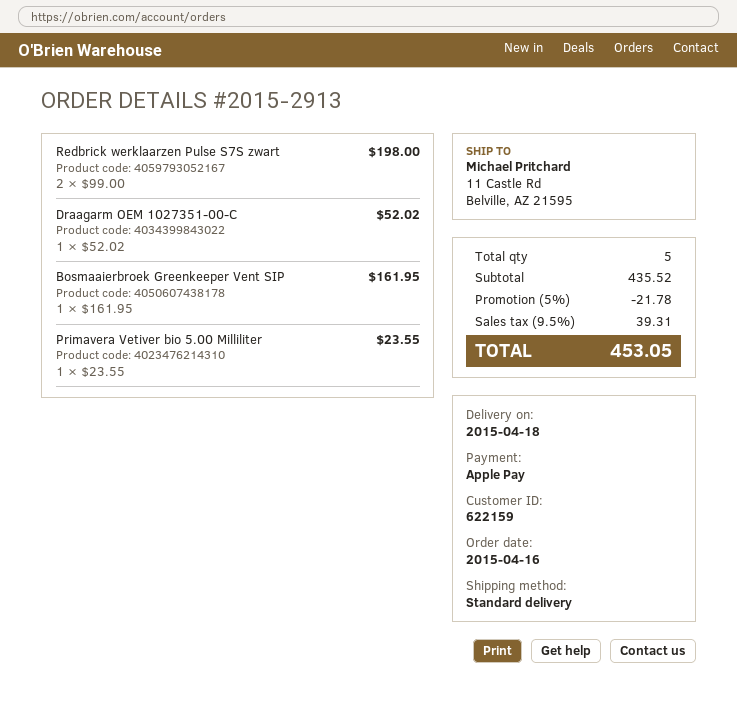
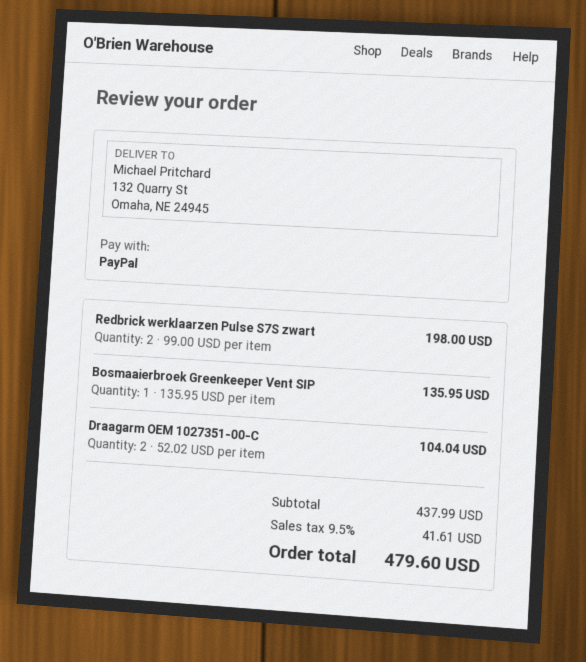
payment method: Apple Pay -> PayPal
ship to: 11 Castle Rd, Belville, AZ 21595 -> 132 Quarry St, Omaha, NE 24945
Draagarm OEM 1027351-00-C: 1 x 52.02 = 52.02 -> 2 x 52.02 = 104.04
Bosmaaierbroek Greenkeeper Vent SIP: 1 x 161.95 = 161.95 -> 1 x 135.95 = 135.95
Primavera Vetiver bio 5.00 Milliliter: 1 x 23.55 = 23.55 -> none
subtotal: 435.52 -> 437.99
discount: 5% = 21.78 -> none
tax: 9.5% = 39.31 -> 9.5% = 41.61
total: 453.05 -> 479.60

